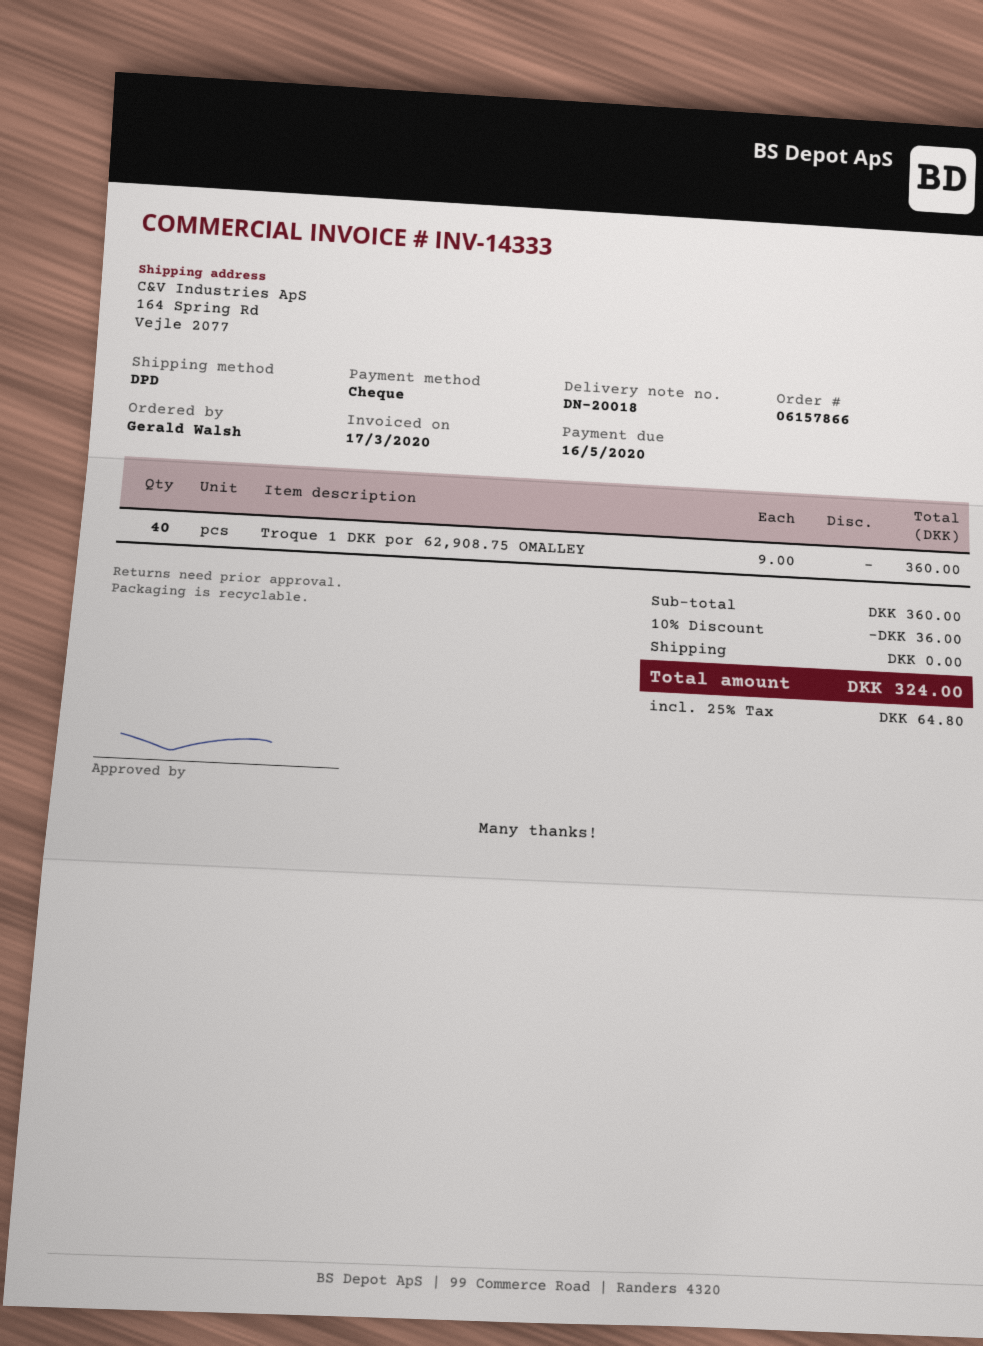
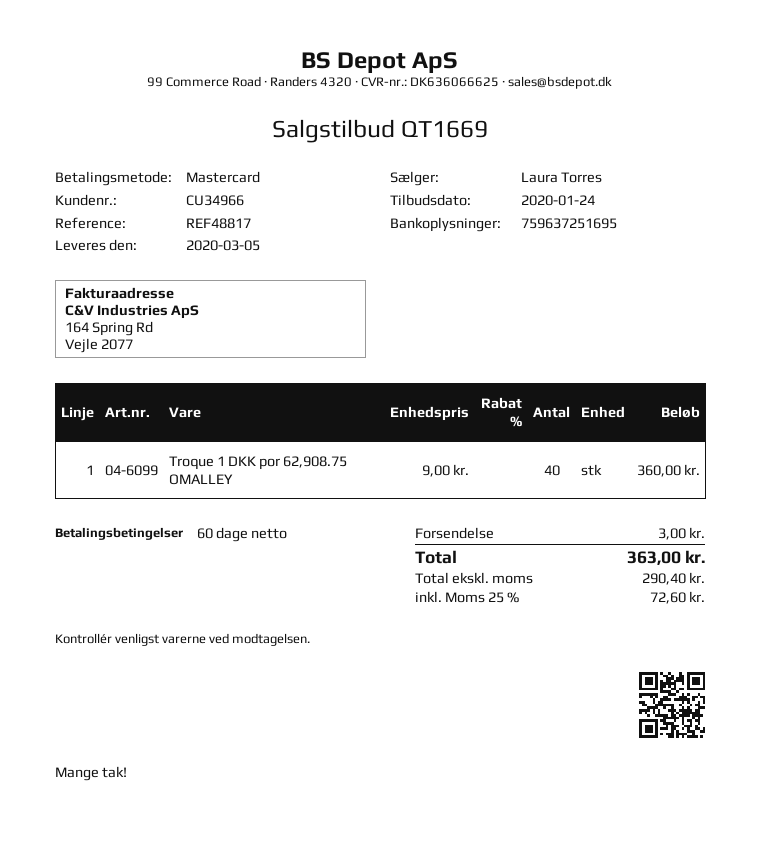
payment method: cheque -> Mastercard
discount: 10% = 36.00 -> none
shipping: 0.00 -> 3.00
tax: 25% = 64.80 -> 25% = 72.60
total: 324.00 -> 363.00

